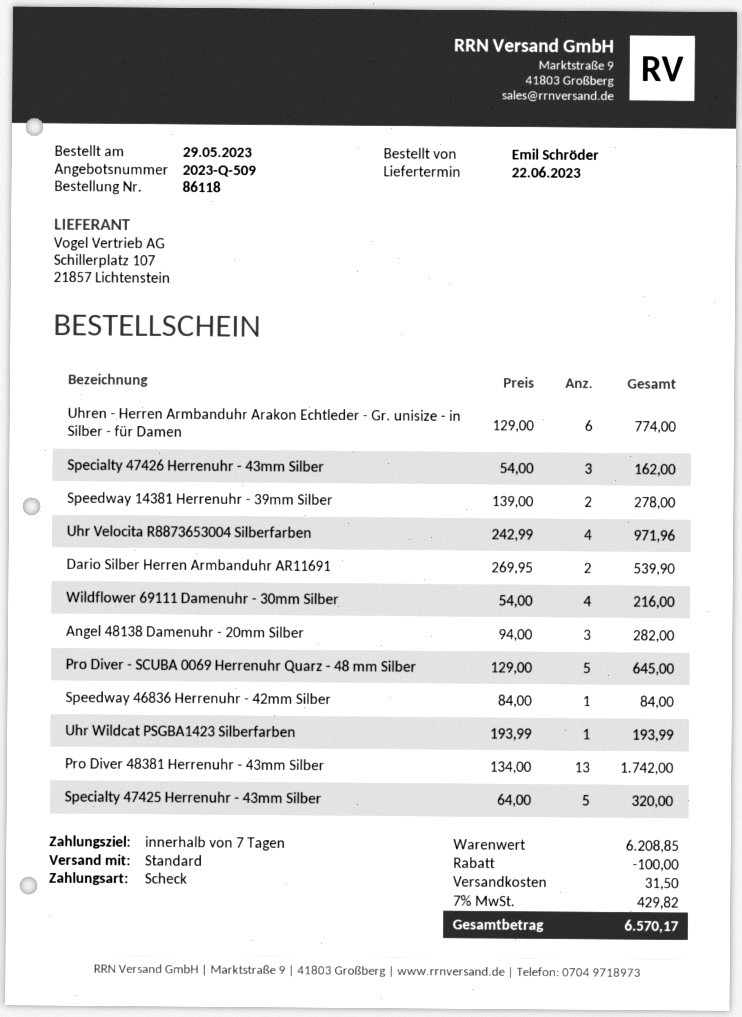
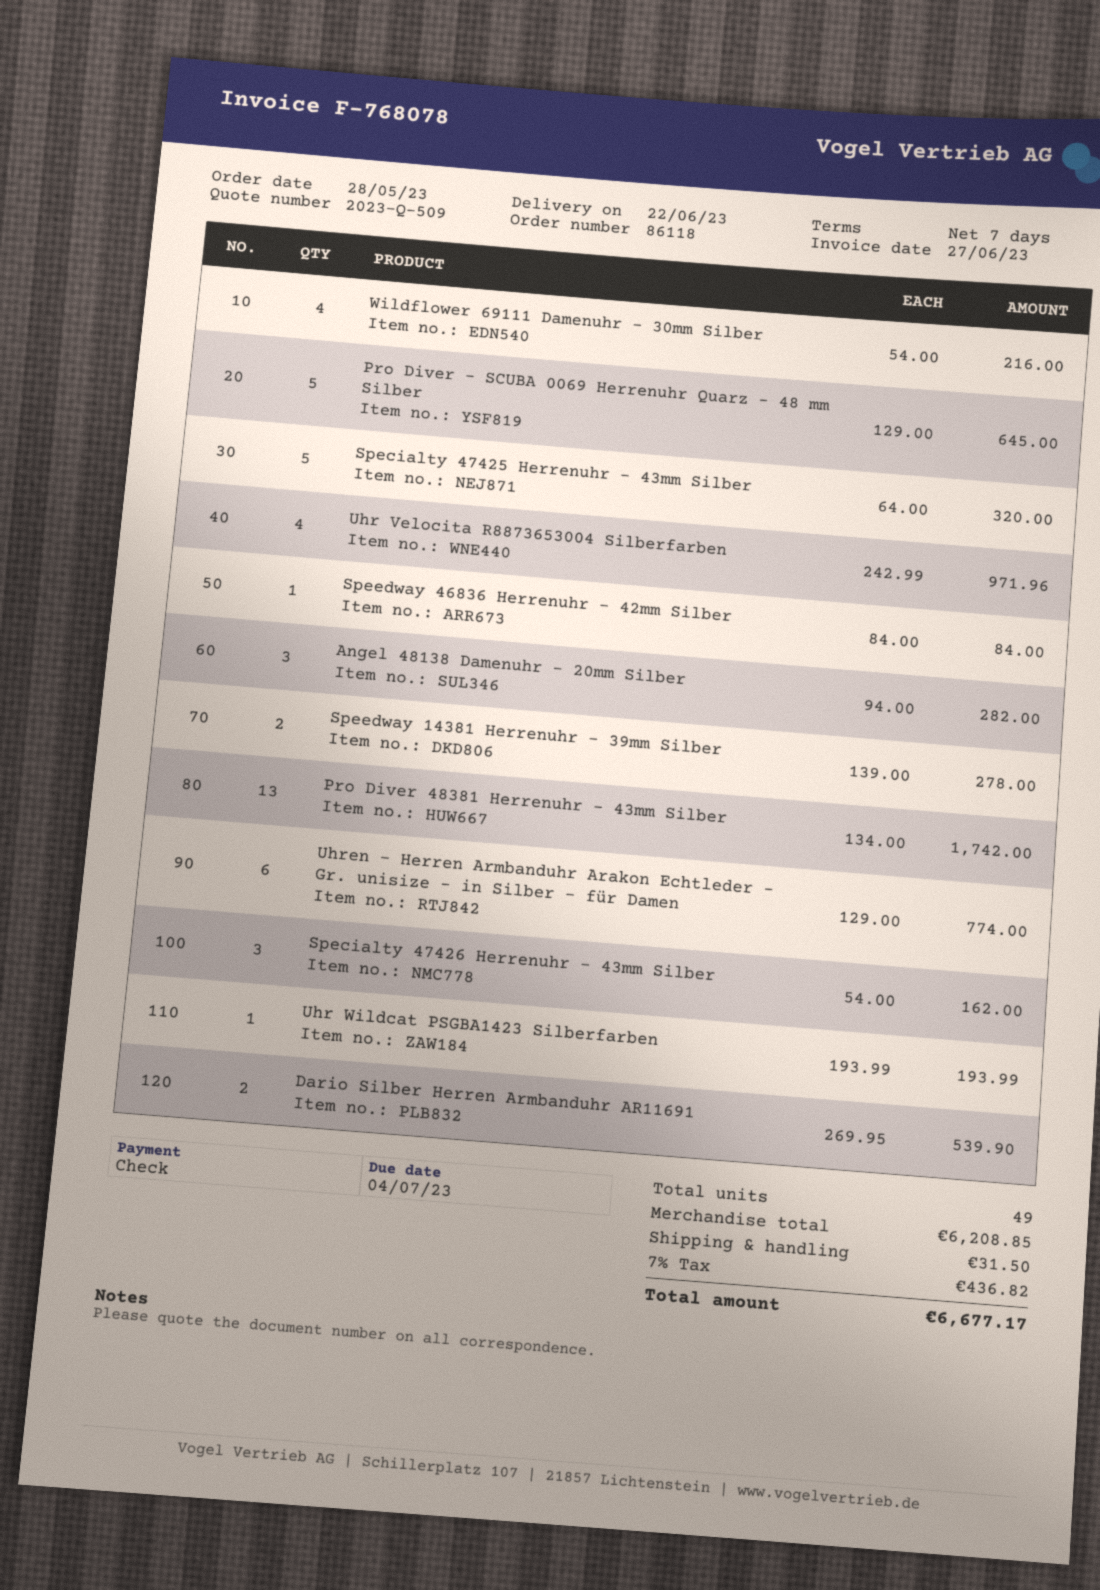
order date: 2023-05-29 -> 2023-05-28
discount: 100.00 -> none
tax: 7% = 429.82 -> 7% = 436.82
total: 6570.17 -> 6677.17

